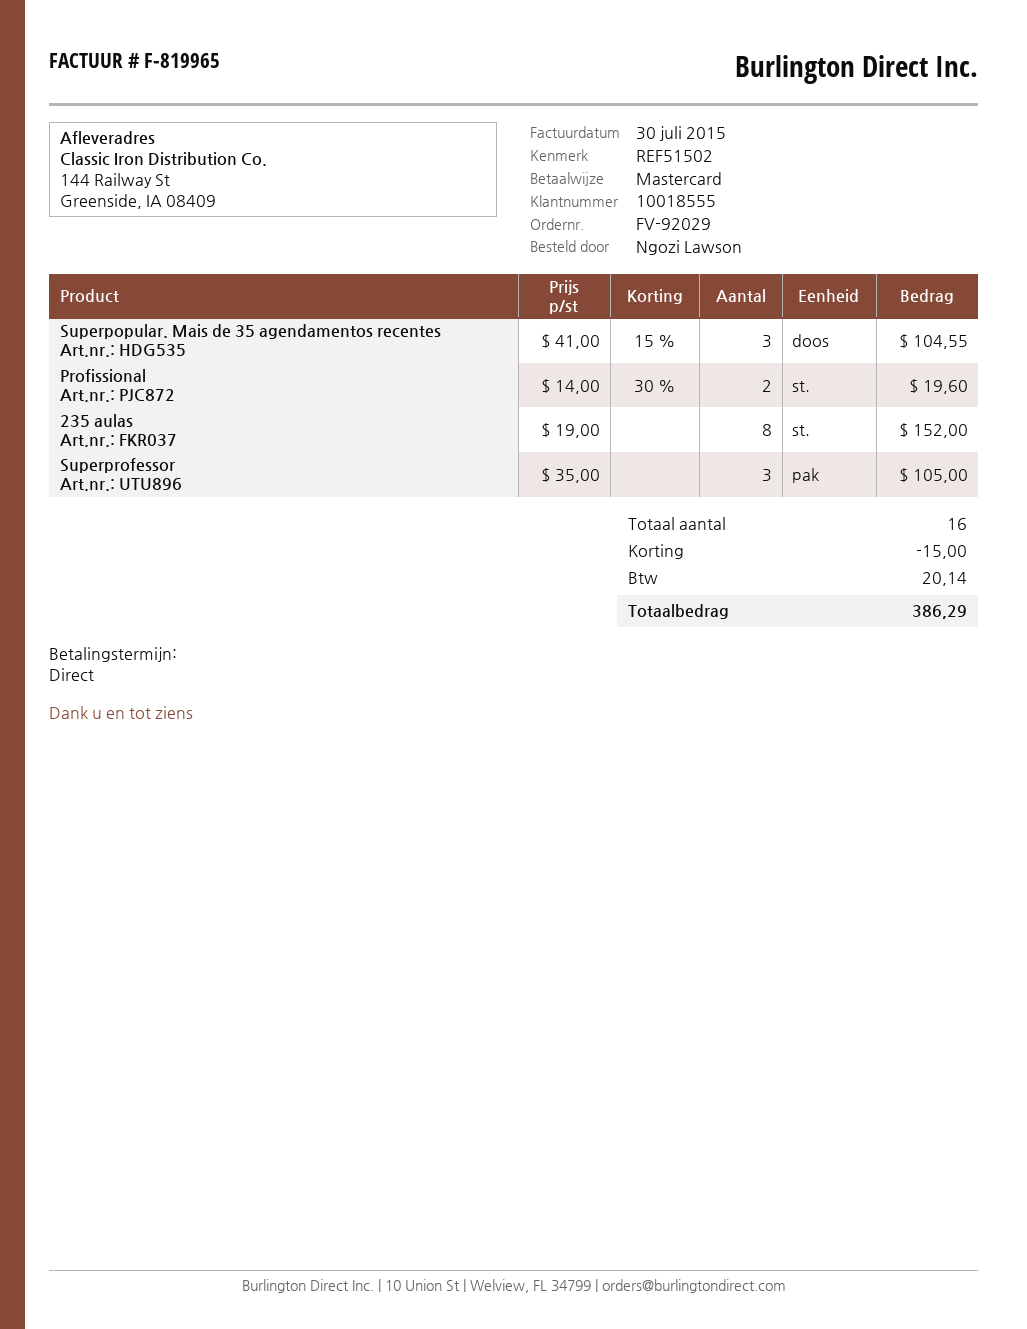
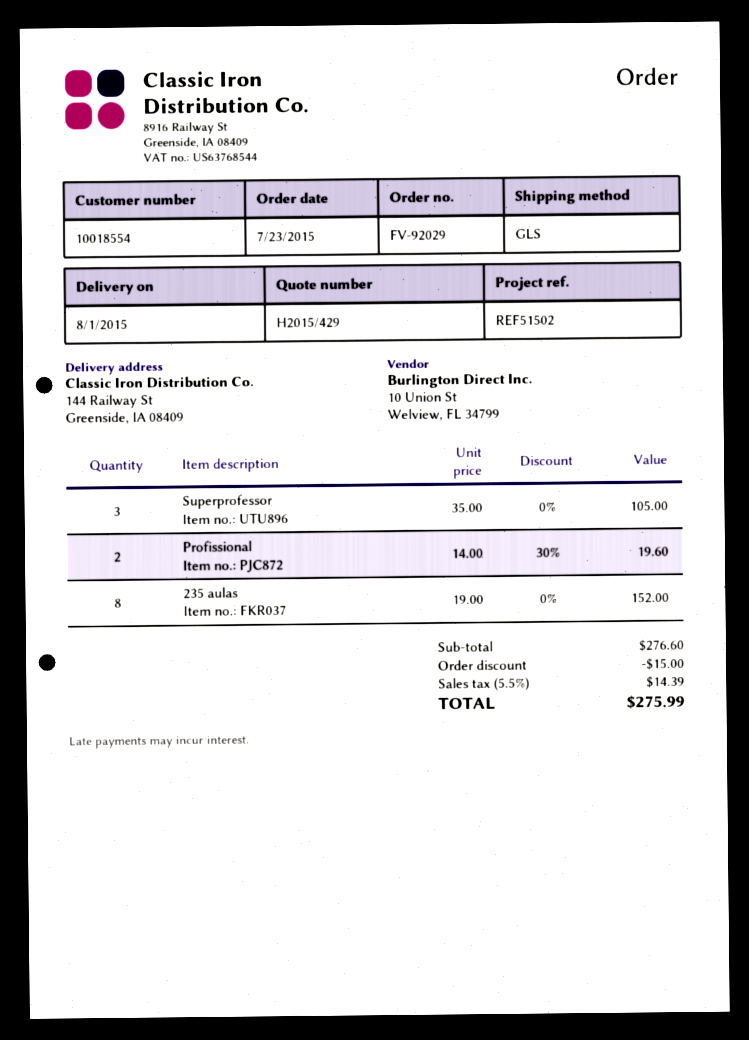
customer number: 10018555 -> 10018554
Superpopular. Mais de 35 agendamentos recentes: 3 x 41.00 - 15% = 104.55 -> none
tax: 20.14 -> 14.39
total: 386.29 -> 275.99

